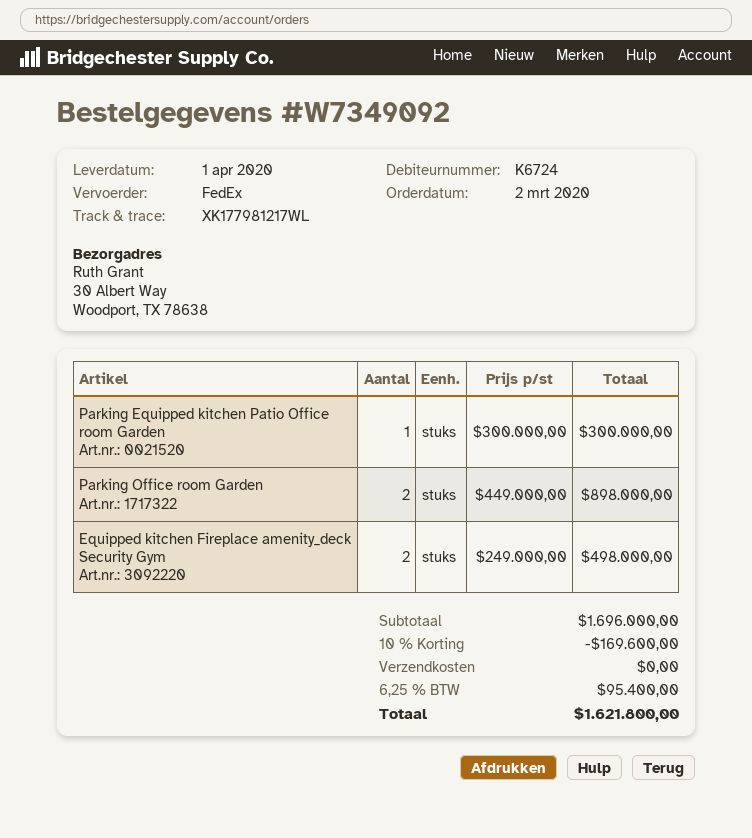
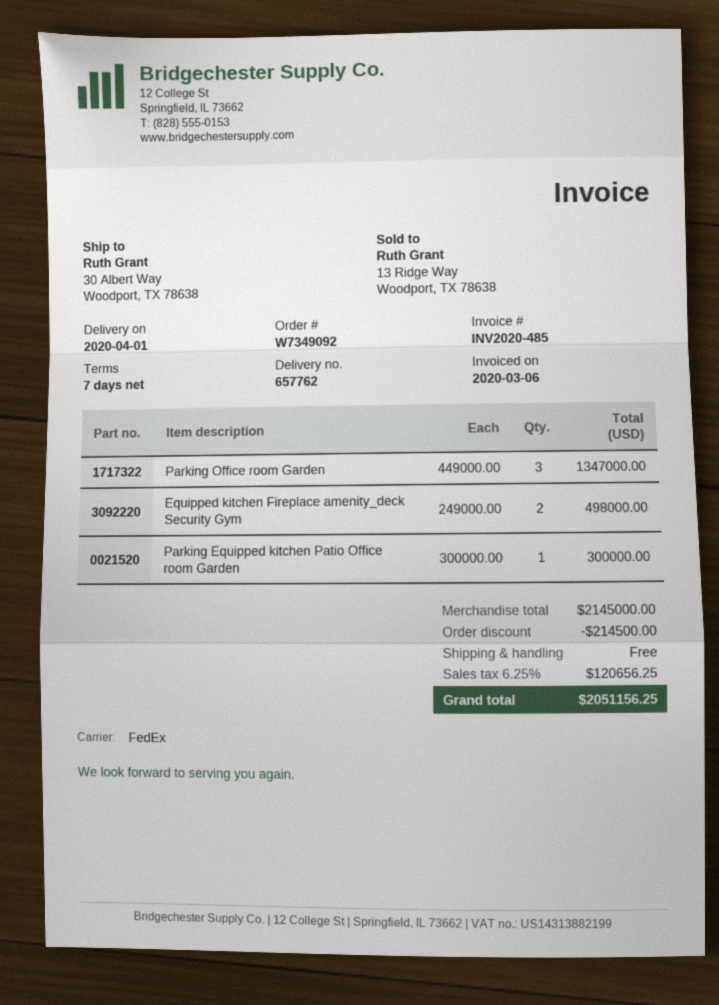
Parking Office room Garden: 2 x 449000.00 = 898000.00 -> 3 x 449000.00 = 1347000.00
subtotal: 1696000.00 -> 2145000.00
discount: 169600.00 -> 214500.00
tax: 6.25% = 95400.00 -> 6.25% = 120656.25
total: 1621800.00 -> 2051156.25

